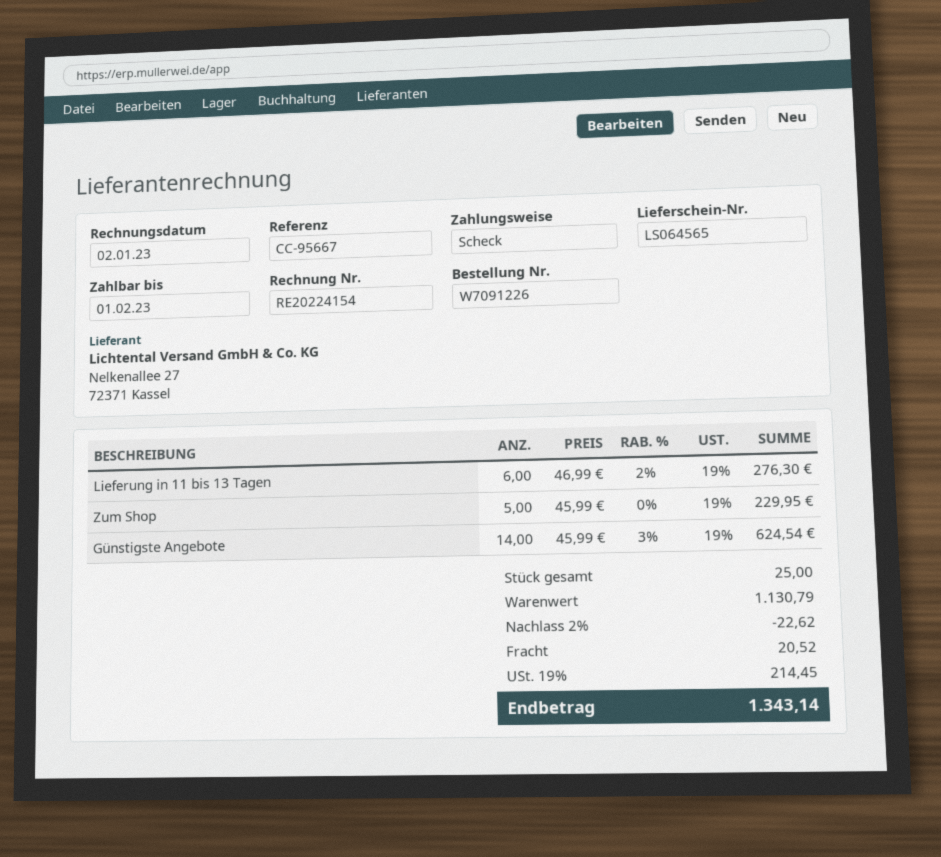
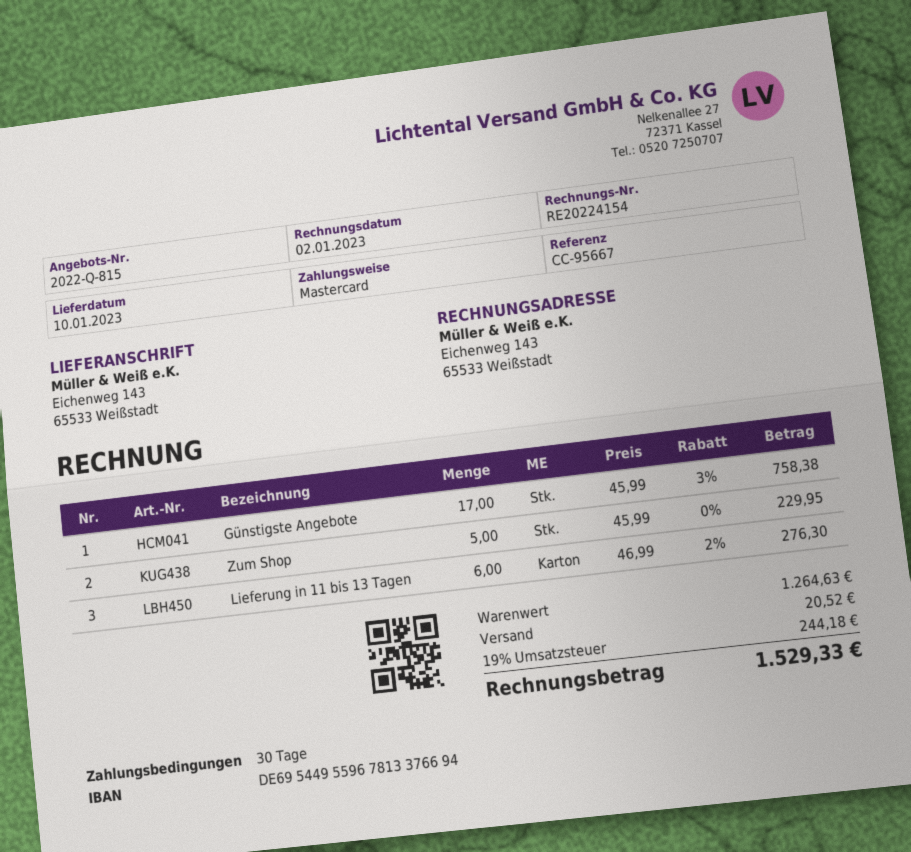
payment method: cheque -> Mastercard
Günstigste Angebote: 14 x 45.99 - 3% = 624.54 -> 17 x 45.99 - 3% = 758.38
subtotal: 1130.79 -> 1264.63
discount: 2% = 22.62 -> none
tax: 19% = 214.45 -> 19% = 244.18
total: 1343.14 -> 1529.33

